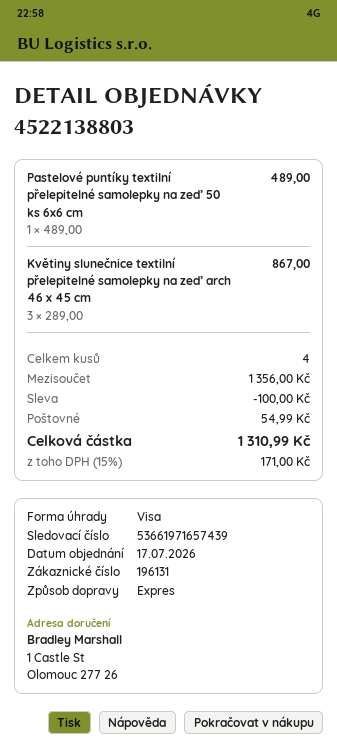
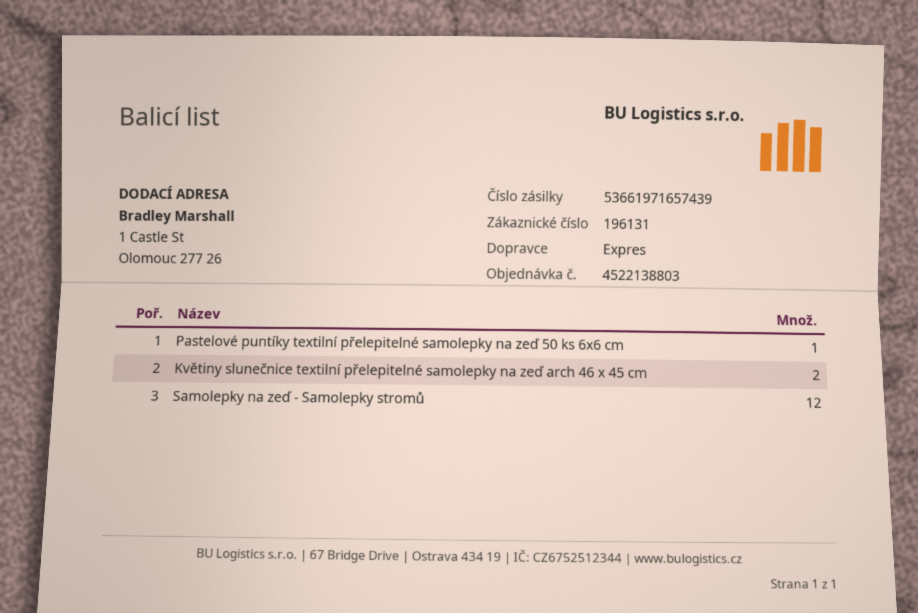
Květiny slunečnice textilní přelepitelné samolepky na zeď arch 46 x 45 cm: 3 -> 2
Samolepky na zeď - Samolepky stromů: none -> 12

